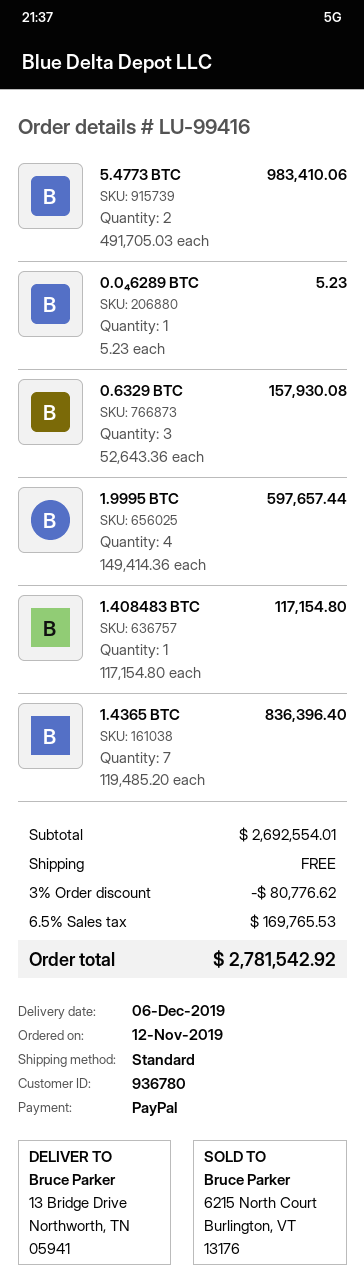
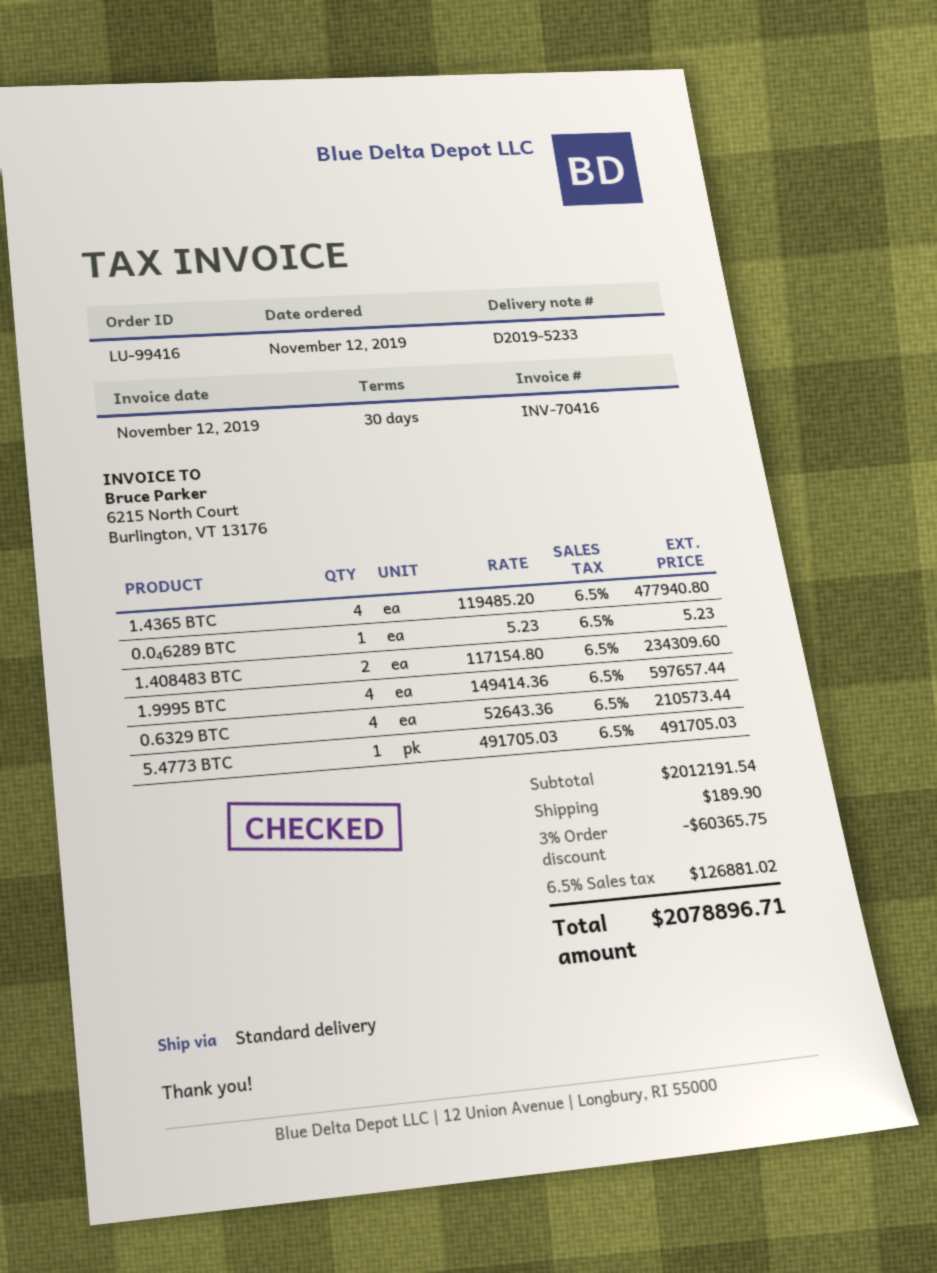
5.4773 BTC: 2 x 491705.03 = 983410.06 -> 1 x 491705.03 = 491705.03
0.6329 BTC: 3 x 52643.36 = 157930.08 -> 4 x 52643.36 = 210573.44
1.408483 BTC: 1 x 117154.80 = 117154.80 -> 2 x 117154.80 = 234309.60
1.4365 BTC: 7 x 119485.20 = 836396.40 -> 4 x 119485.20 = 477940.80
subtotal: 2692554.01 -> 2012191.54
discount: 3% = 80776.62 -> 3% = 60365.75
shipping: 0.00 -> 189.90
tax: 6.5% = 169765.53 -> 6.5% = 126881.02
total: 2781542.92 -> 2078896.71

